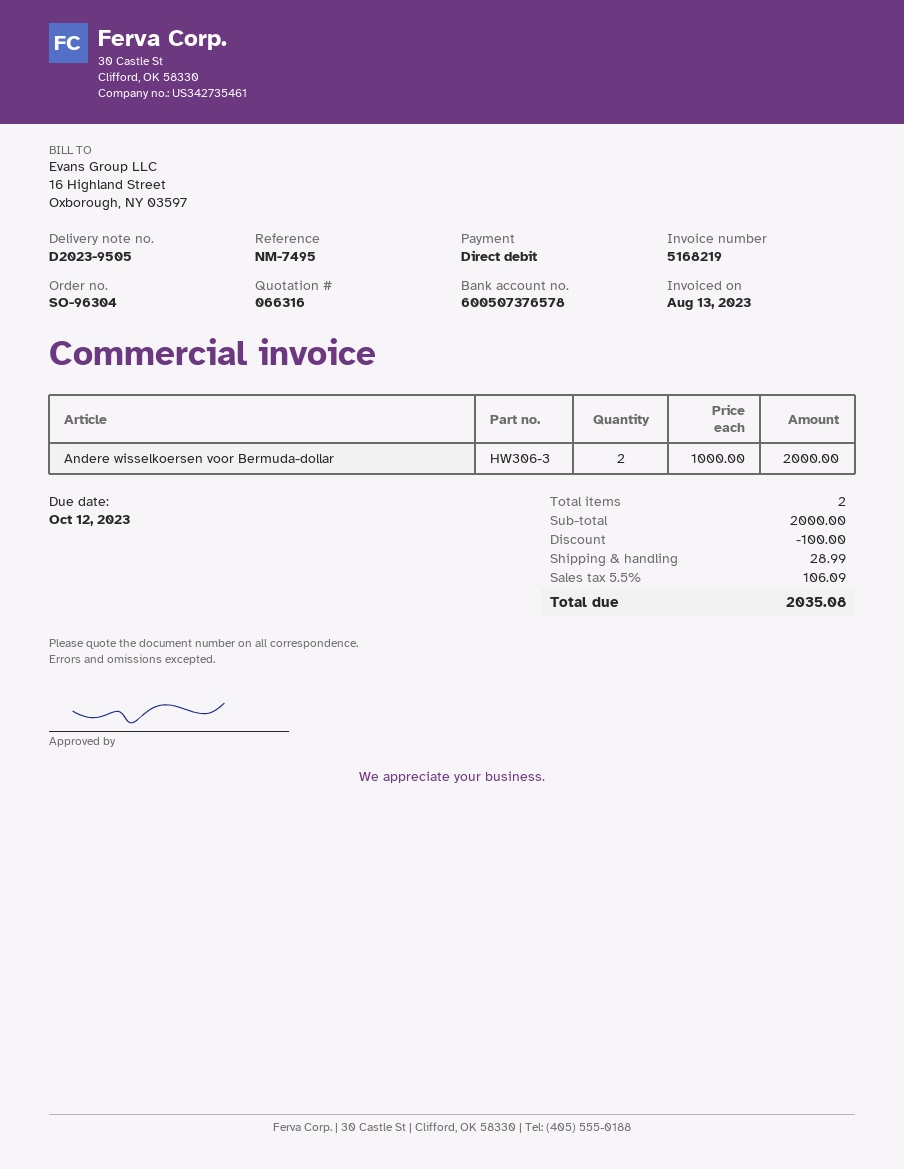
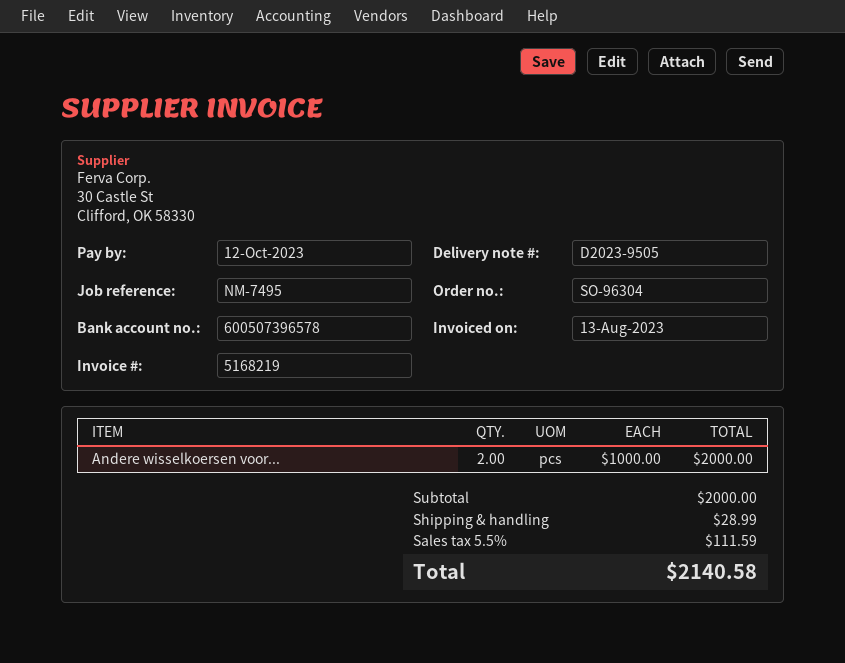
bank account: 600507376578 -> 600507396578
discount: 100.00 -> none
tax: 5.5% = 106.09 -> 5.5% = 111.59
total: 2035.08 -> 2140.58

